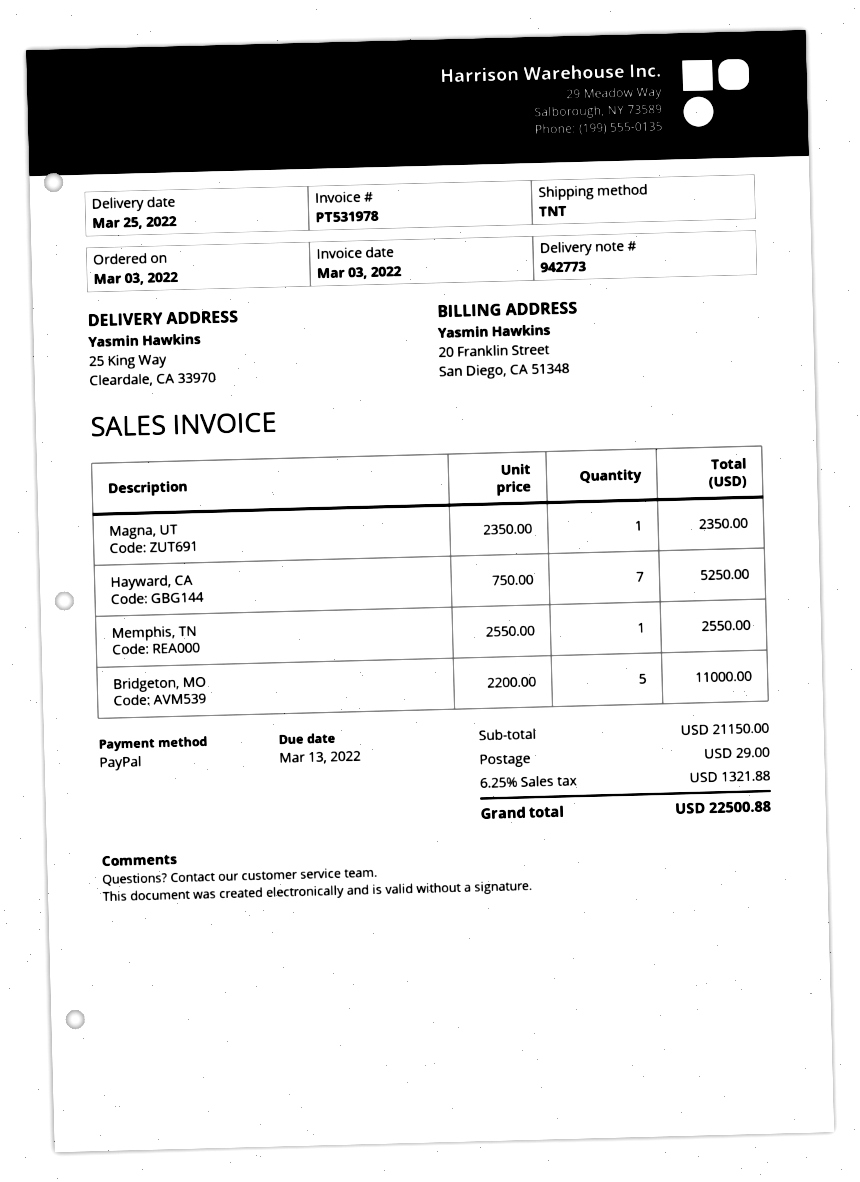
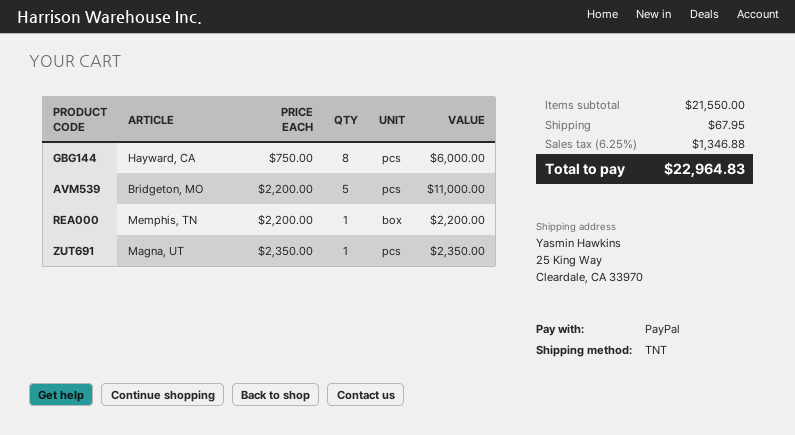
Hayward, CA: 7 x 750.00 = 5250.00 -> 8 x 750.00 = 6000.00
Memphis, TN: 1 x 2550.00 = 2550.00 -> 1 x 2200.00 = 2200.00
subtotal: 21150.00 -> 21550.00
shipping: 29.00 -> 67.95
tax: 6.25% = 1321.88 -> 6.25% = 1346.88
total: 22500.88 -> 22964.83

